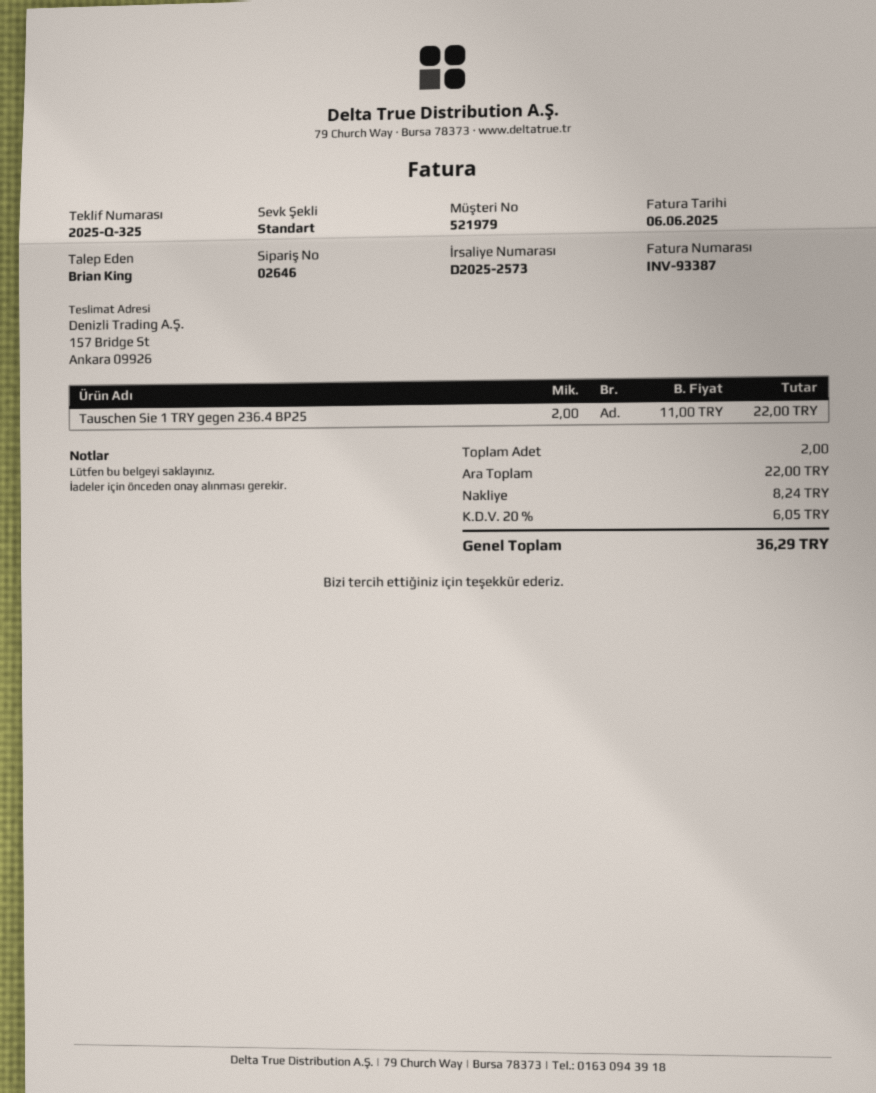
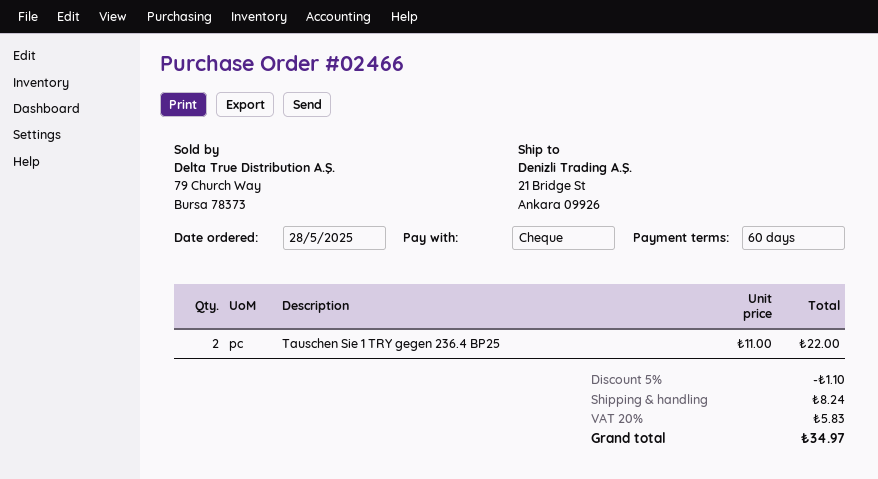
order number: 02646 -> 02466
ship to: 157 Bridge St, Ankara 09926 -> 21 Bridge St, Ankara 09926
discount: none -> 5% = 1.10
tax: 20% = 6.05 -> 20% = 5.83
total: 36.29 -> 34.97

